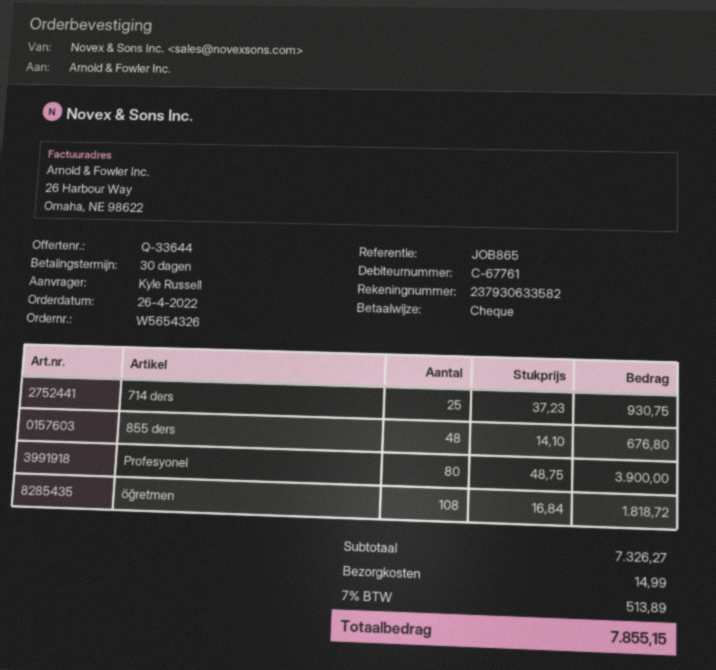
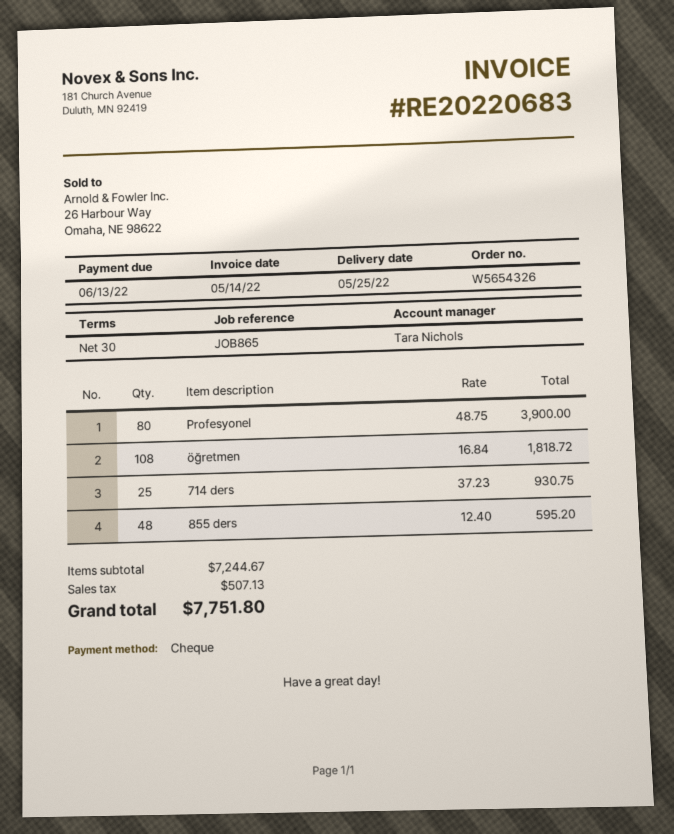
855 ders: 48 x 14.10 = 676.80 -> 48 x 12.40 = 595.20
subtotal: 7326.27 -> 7244.67
shipping: 14.99 -> none
tax: 513.89 -> 507.13
total: 7855.15 -> 7751.80

